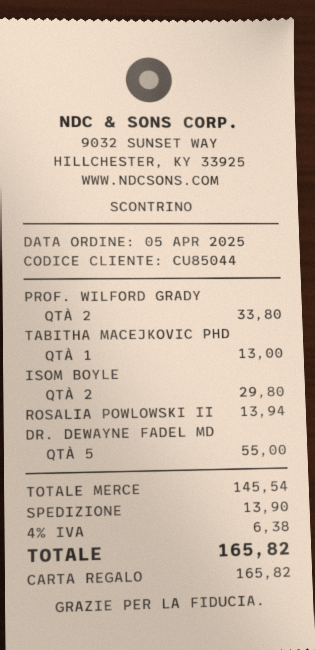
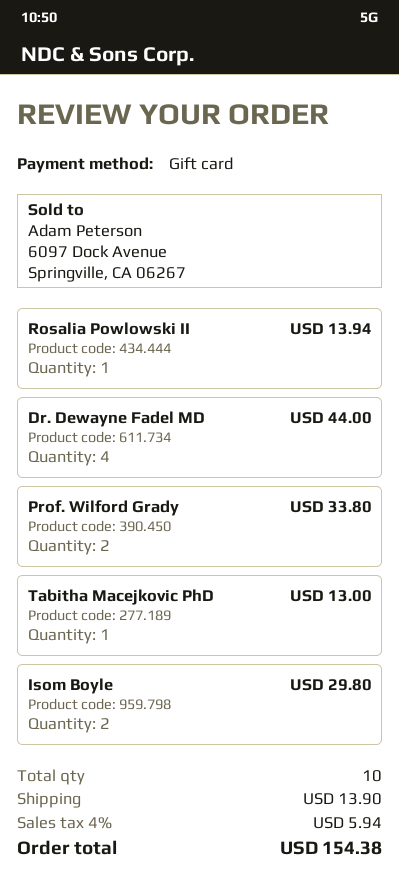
DR. DEWAYNE FADEL MD: 5 for 55.00 -> 4 for 44.00
tax: 4% = 6.38 -> 4% = 5.94
total: 165.82 -> 154.38

